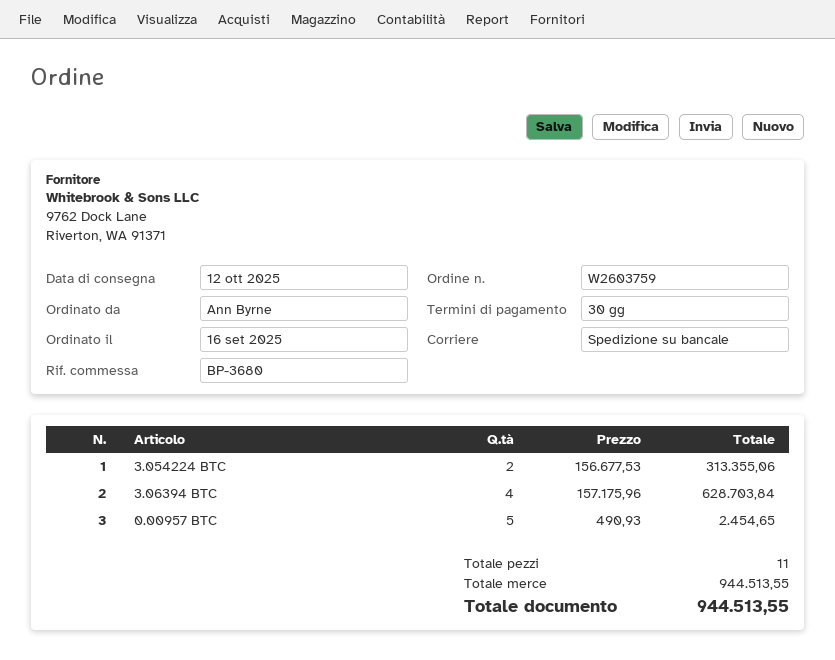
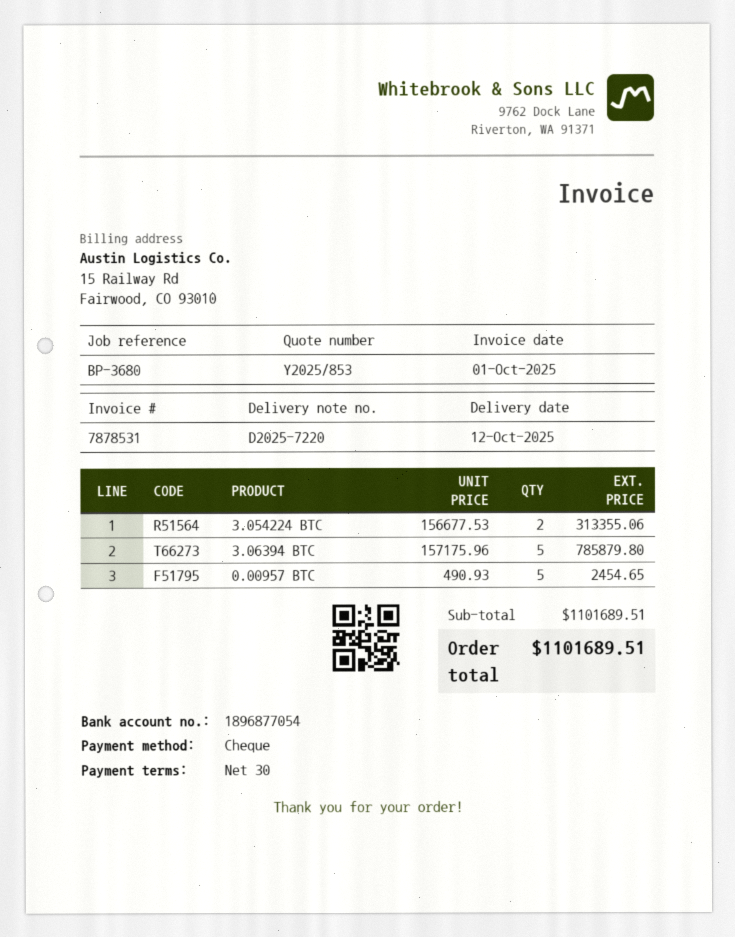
3.06394 BTC: 4 x 157175.96 = 628703.84 -> 5 x 157175.96 = 785879.80
subtotal: 944513.55 -> 1101689.51
total: 944513.55 -> 1101689.51

